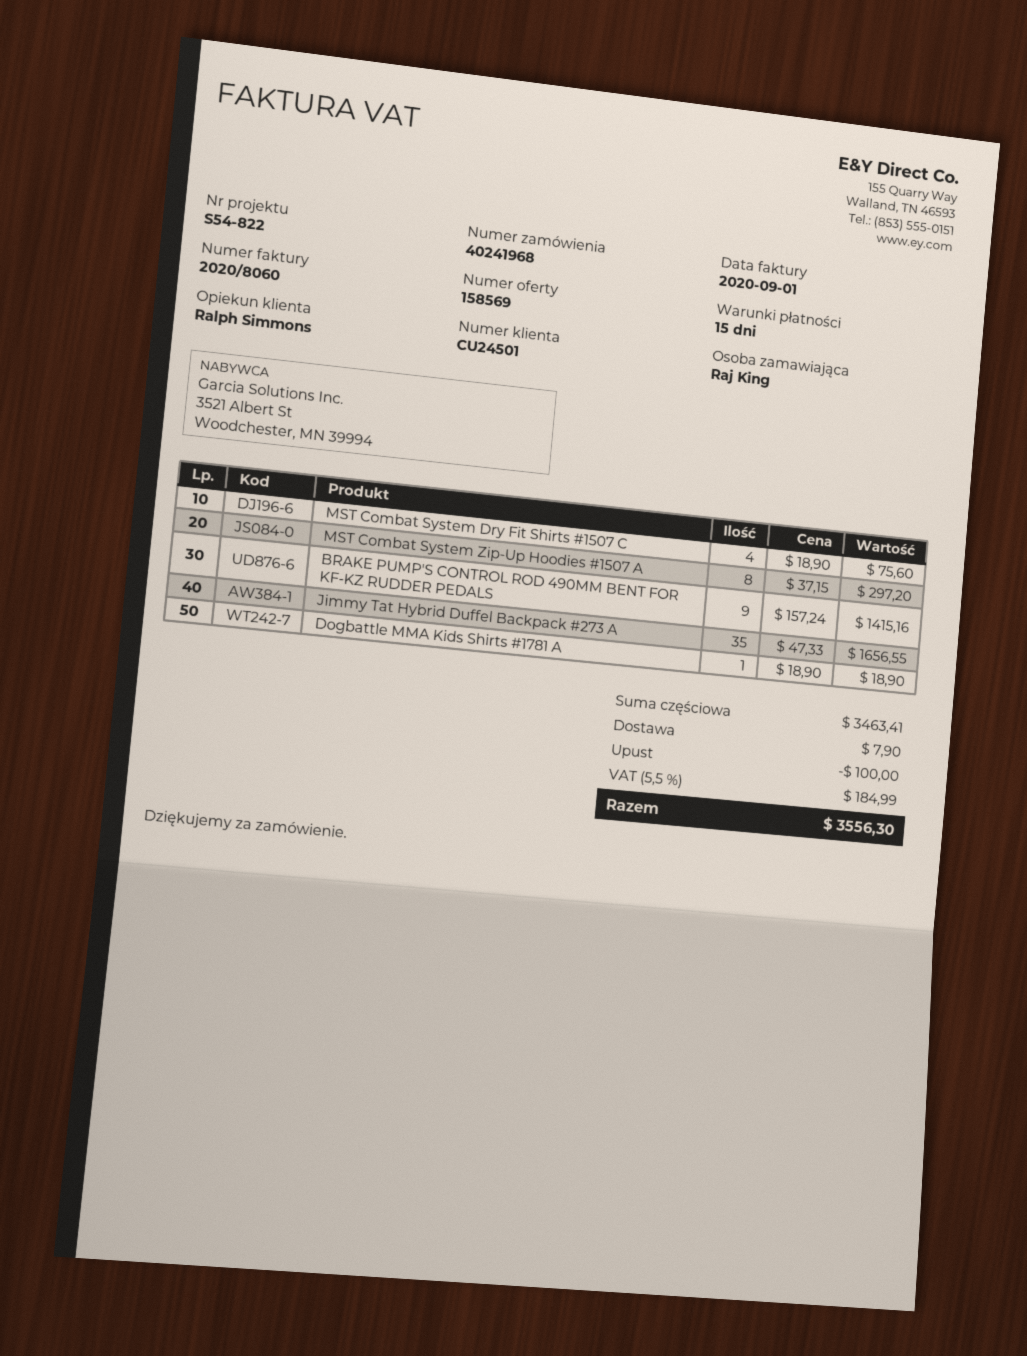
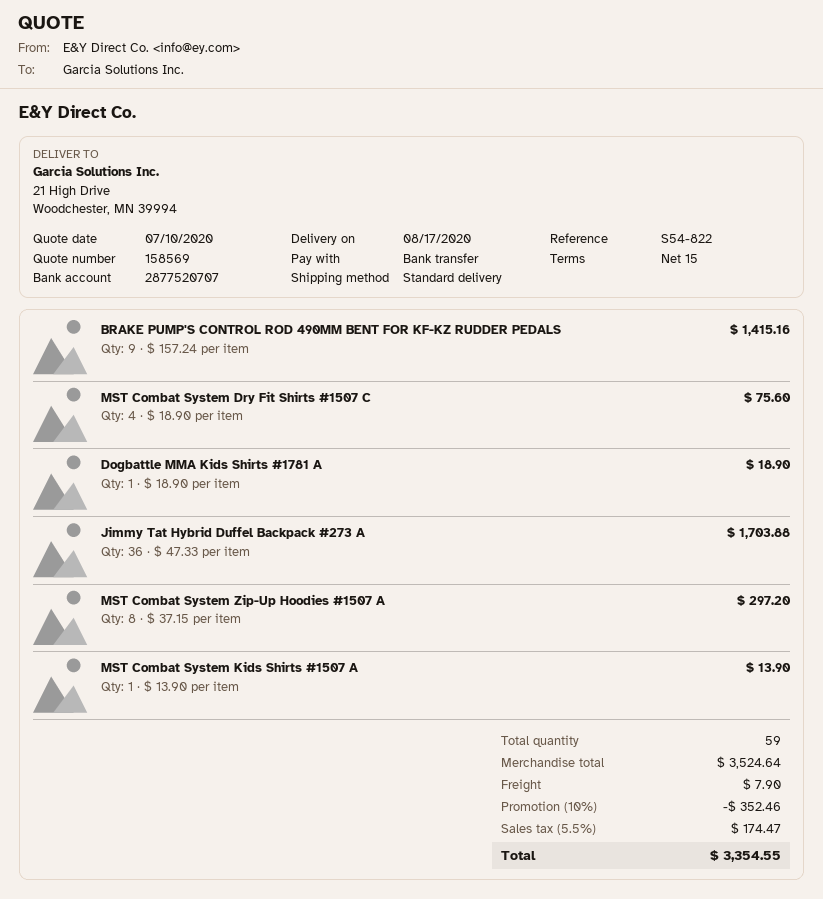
Jimmy Tat Hybrid Duffel Backpack #273 A: 35 x 47.33 = 1656.55 -> 36 x 47.33 = 1703.88
MST Combat System Kids Shirts #1507 A: none -> 1 x 13.90 = 13.90
subtotal: 3463.41 -> 3524.64
discount: 100.00 -> 352.46
tax: 5.5% = 184.99 -> 5.5% = 174.47
total: 3556.30 -> 3354.55

